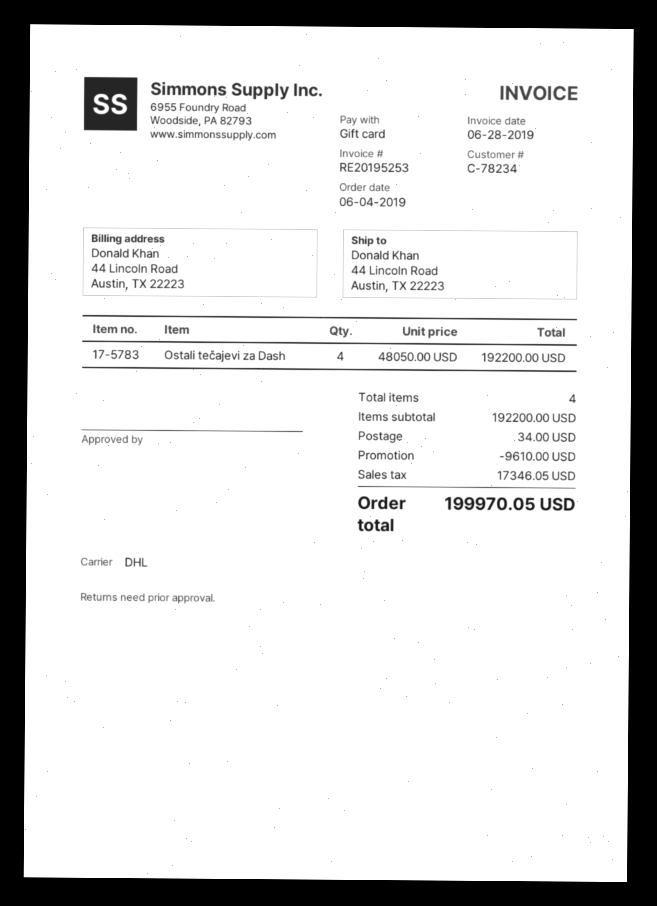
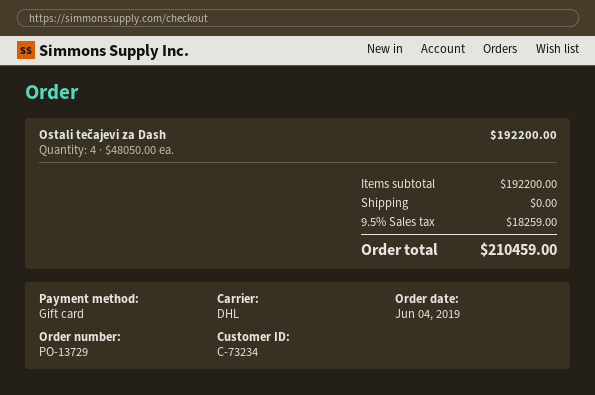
customer number: C-78234 -> C-73234
discount: 9610.00 -> none
shipping: 34.00 -> 0.00
tax: 17346.05 -> 18259.00
total: 199970.05 -> 210459.00

